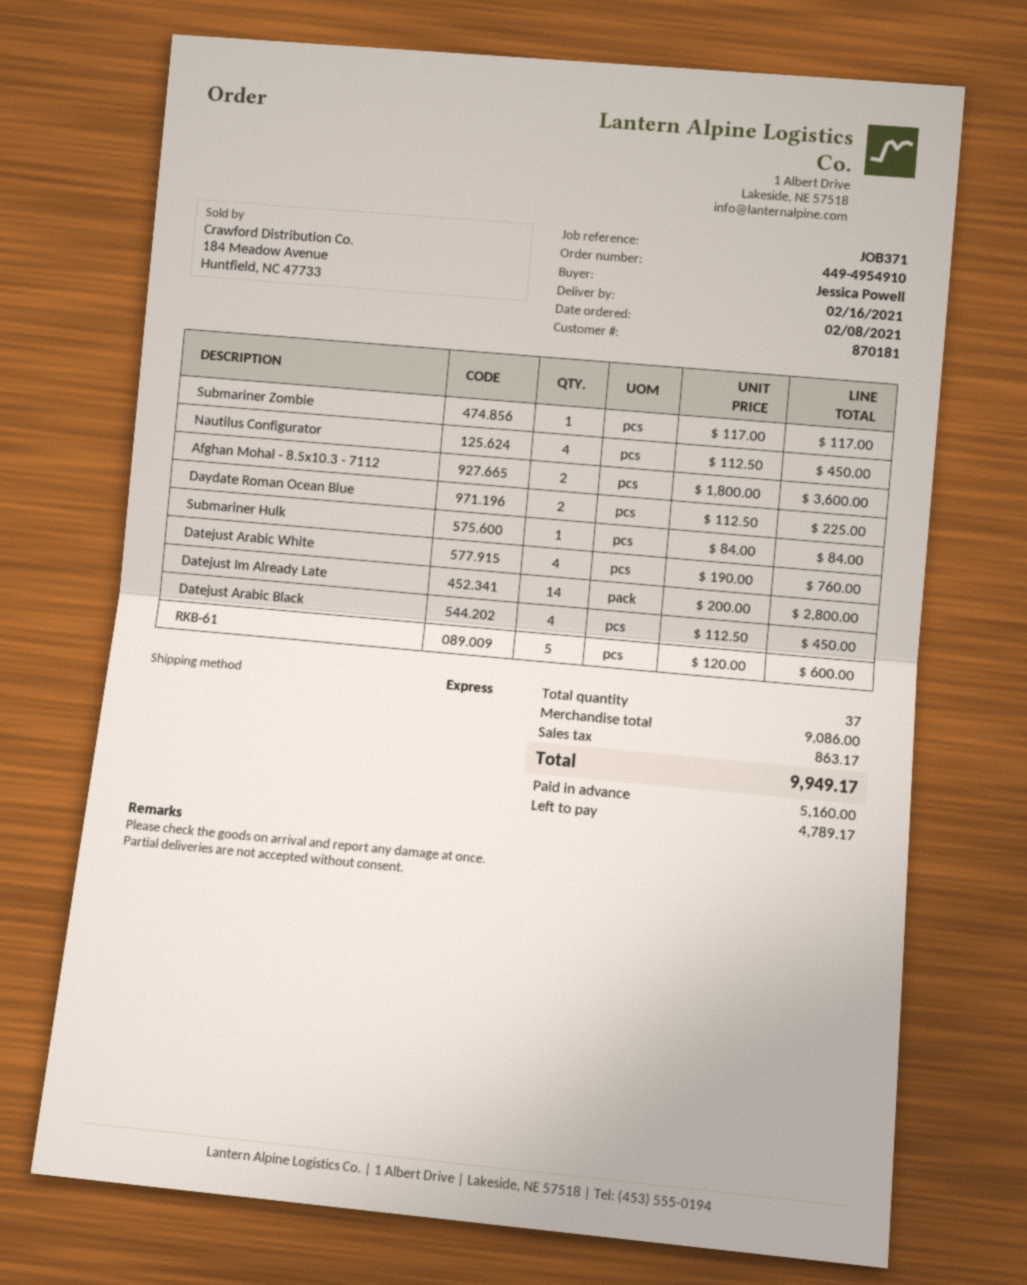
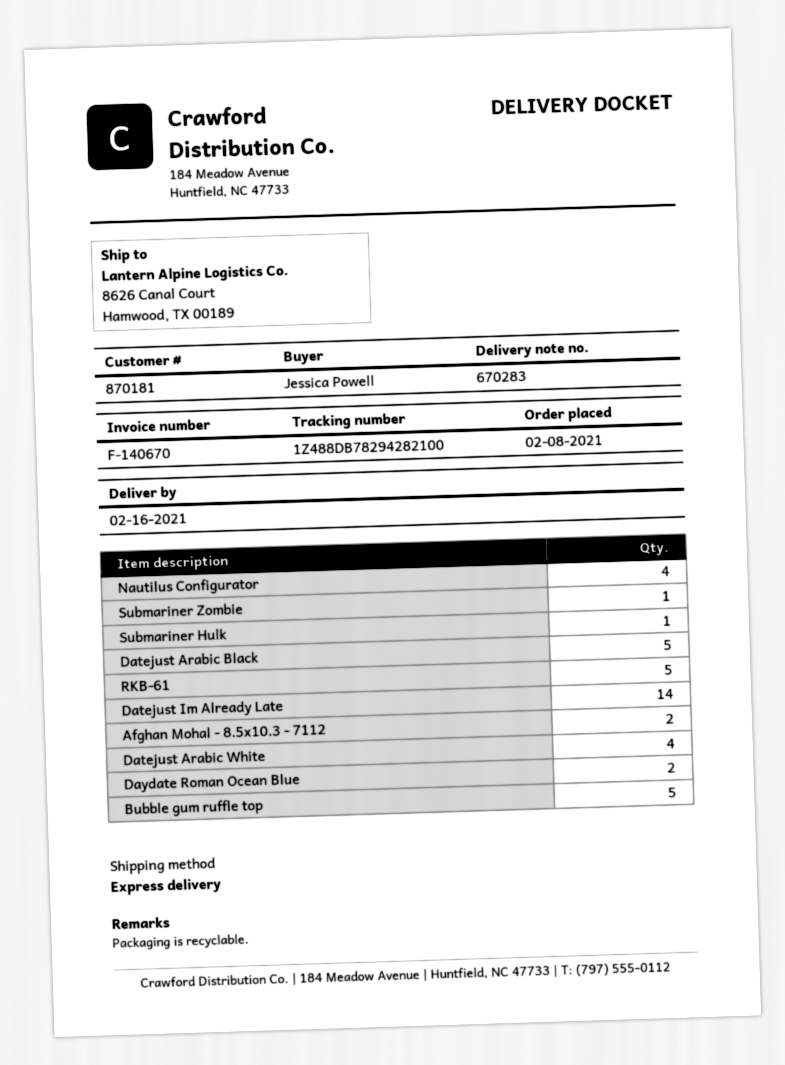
Datejust Arabic Black: 4 -> 5
Bubble gum ruffle top: none -> 5

